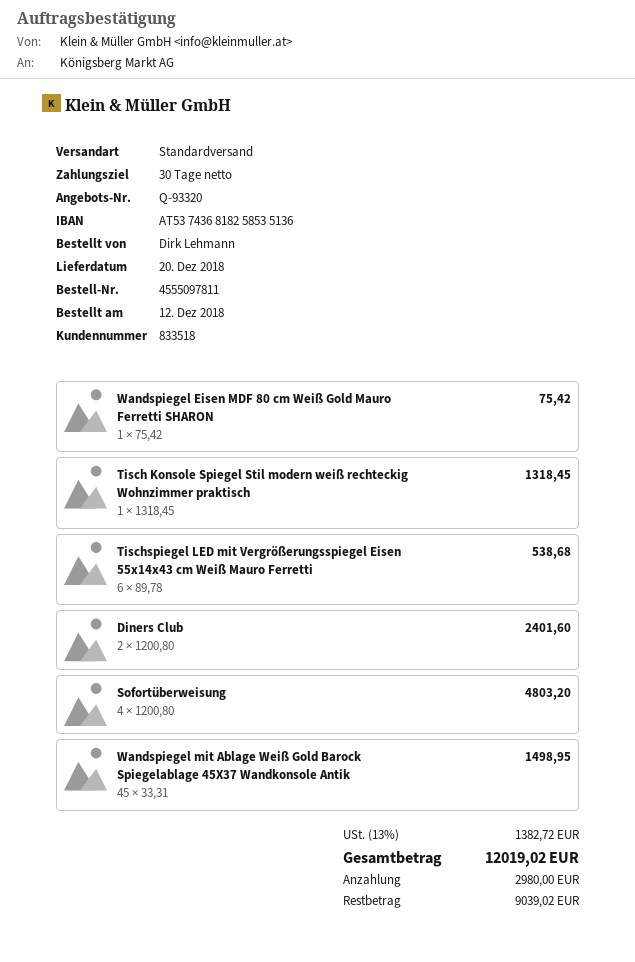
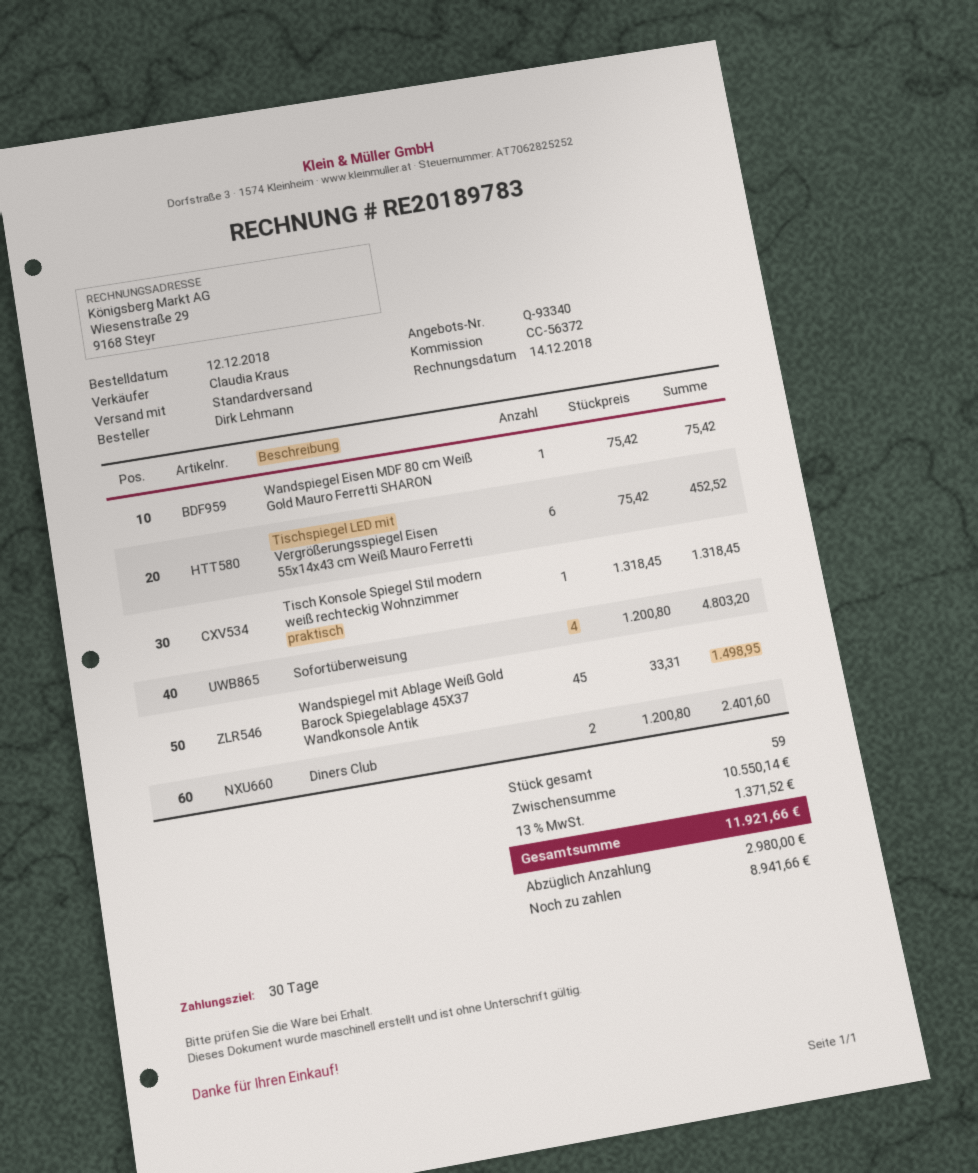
quote number: Q-93320 -> Q-93340
Tischspiegel LED mit Vergrößerungsspiegel Eisen 55x14x43 cm Weiß Mauro Ferretti: 6 x 89.78 = 538.68 -> 6 x 75.42 = 452.52
tax: 13% = 1382.72 -> 13% = 1371.52
total: 12019.02 -> 11921.66
balance: 9039.02 -> 8941.66

